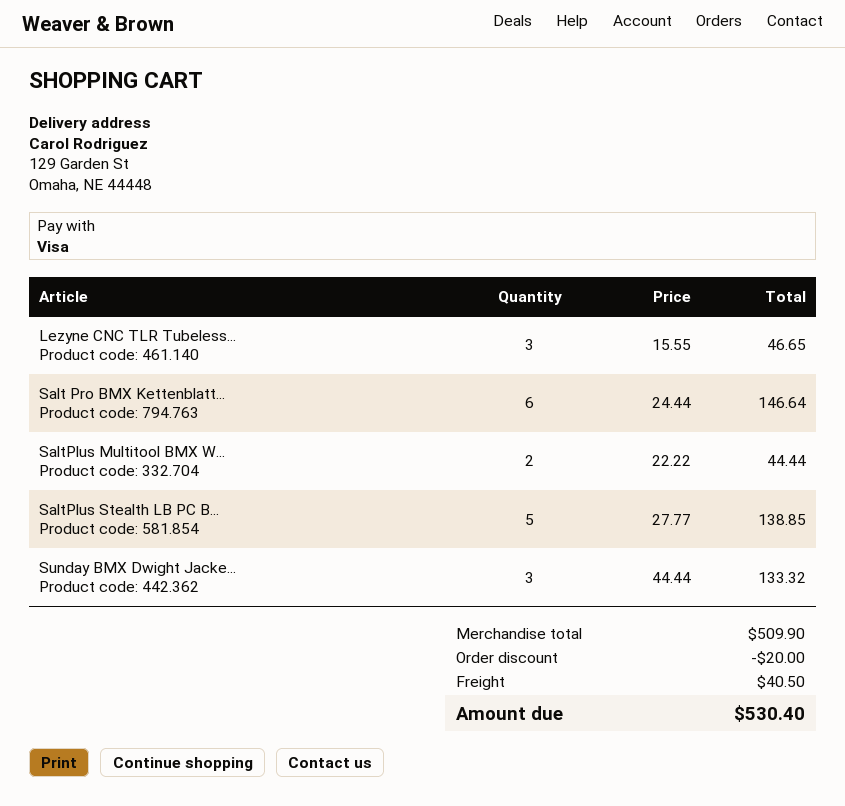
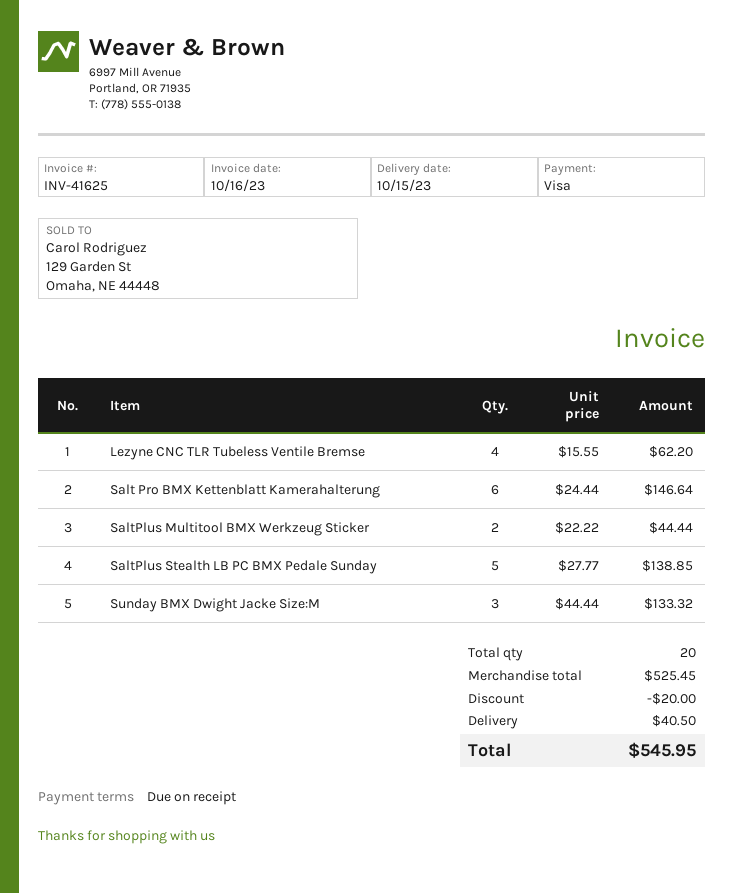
Lezyne CNC TLR Tubeless...: 3 x 15.55 = 46.65 -> 4 x 15.55 = 62.20
subtotal: 509.90 -> 525.45
total: 530.40 -> 545.95

